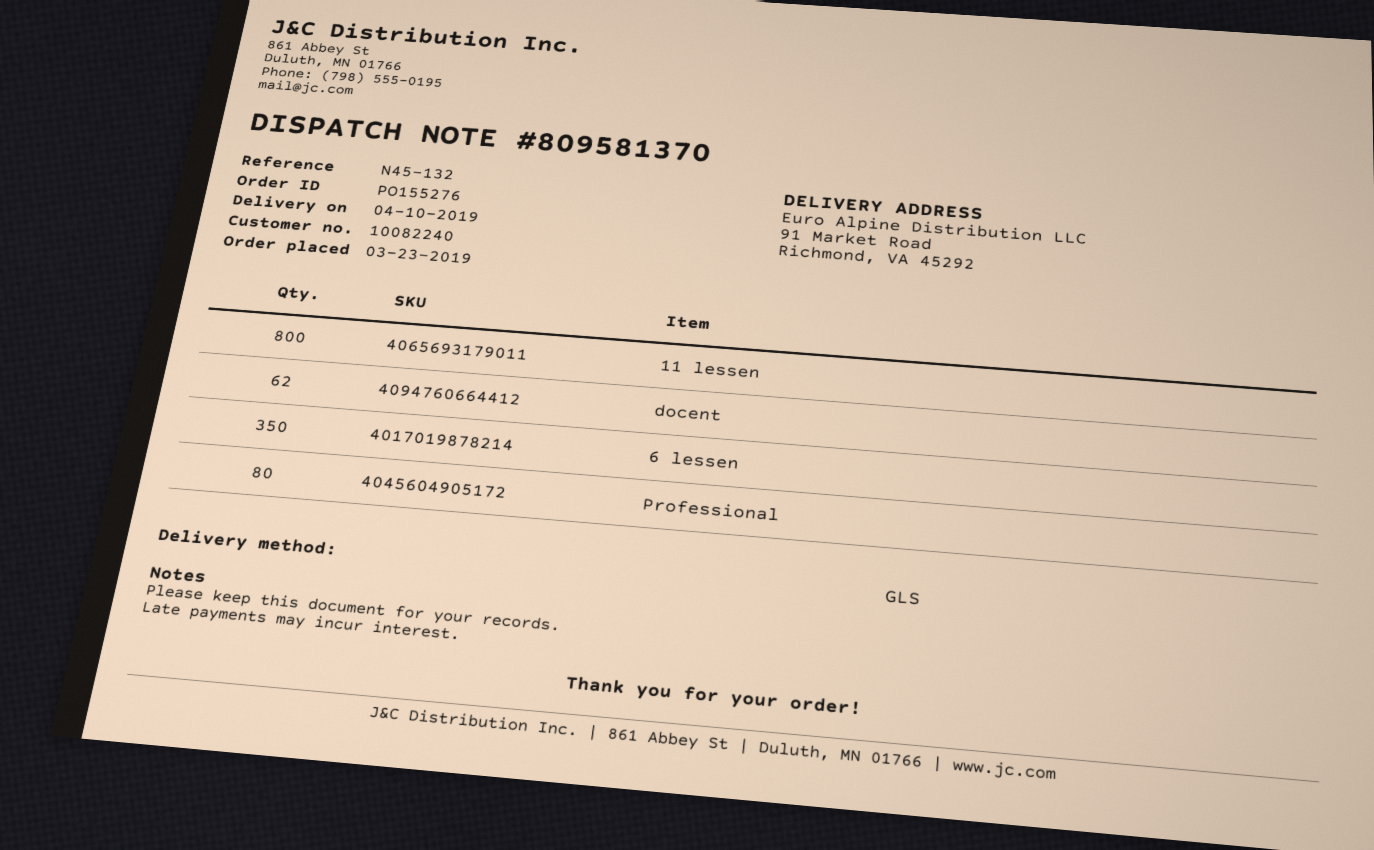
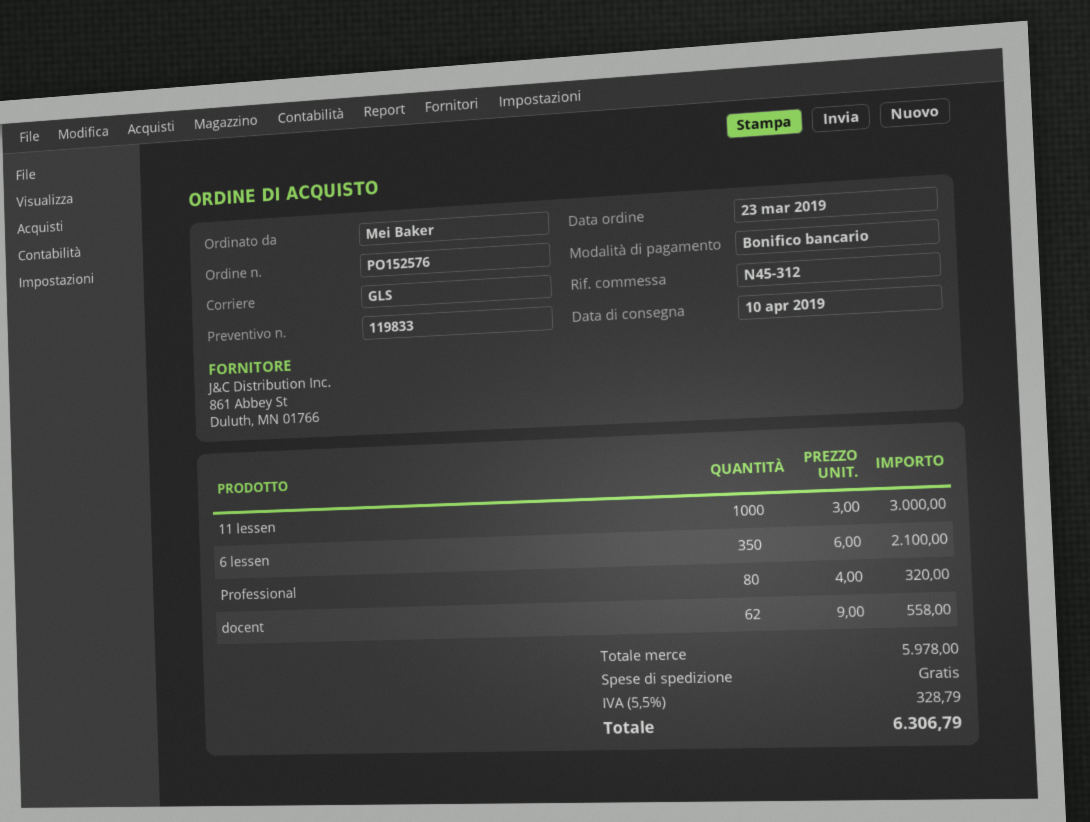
order number: PO155276 -> PO152576
reference: N45-132 -> N45-312
11 lessen: 800 -> 1000

